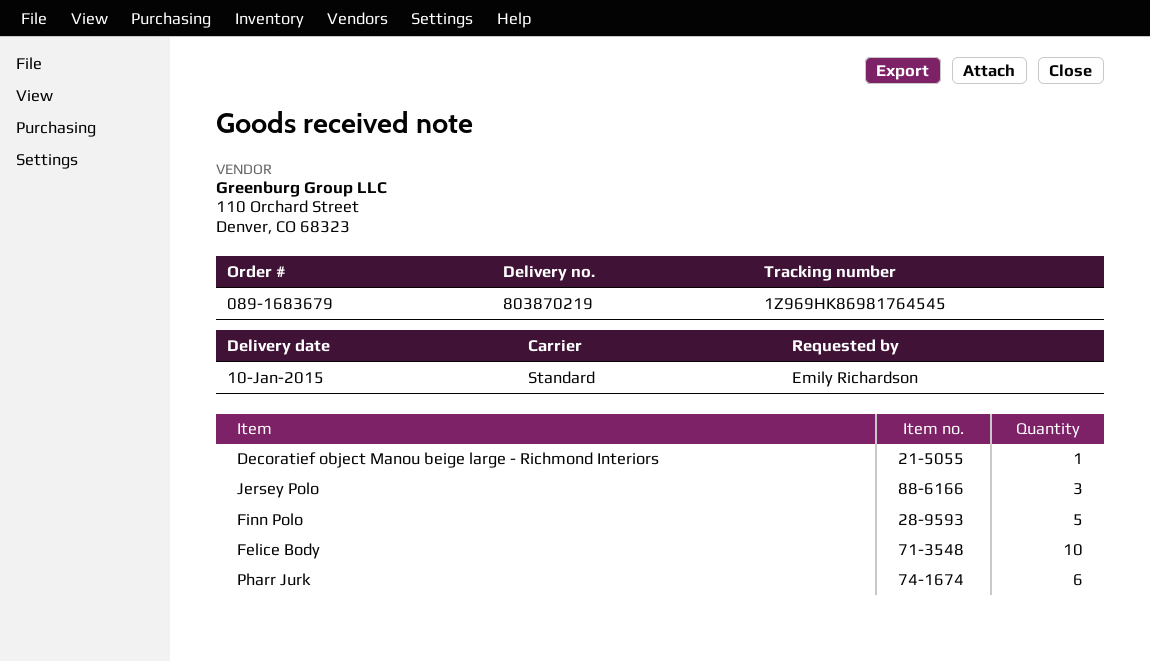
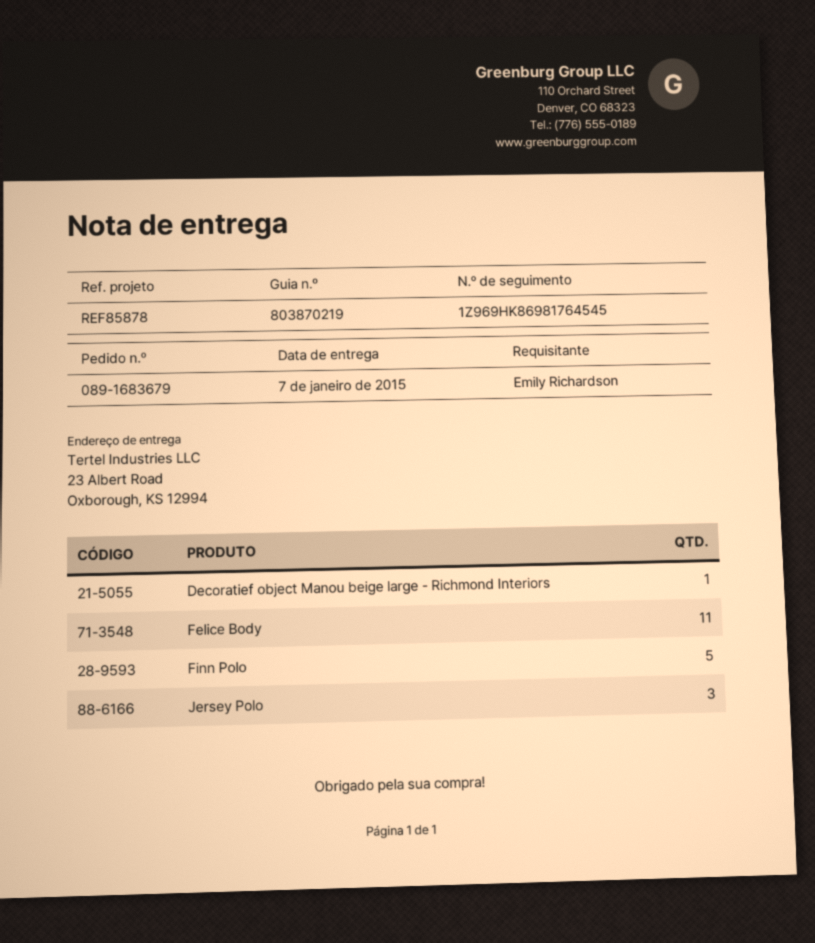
delivery date: 2015-01-10 -> 2015-01-07
Felice Body: 10 -> 11
Pharr Jurk: 6 -> none

